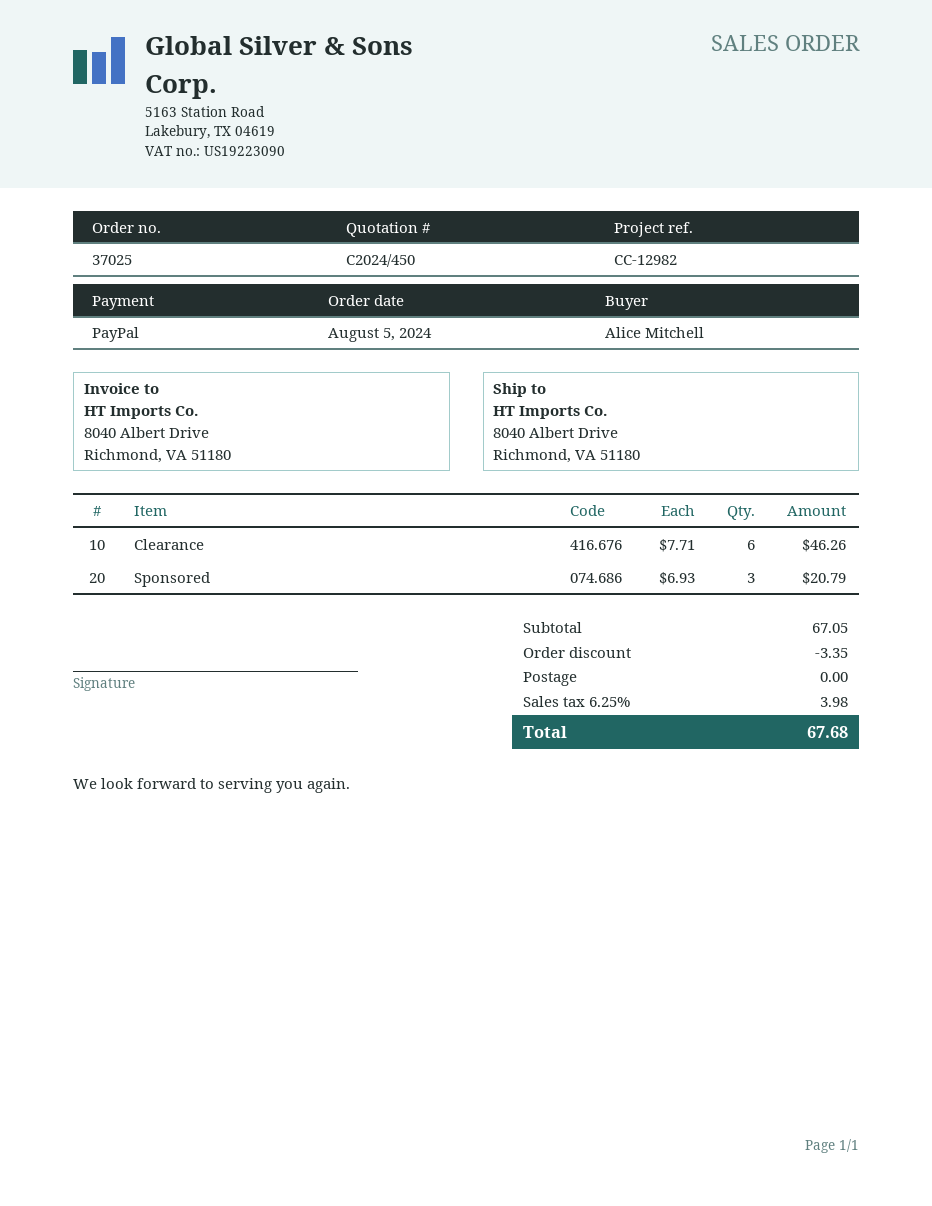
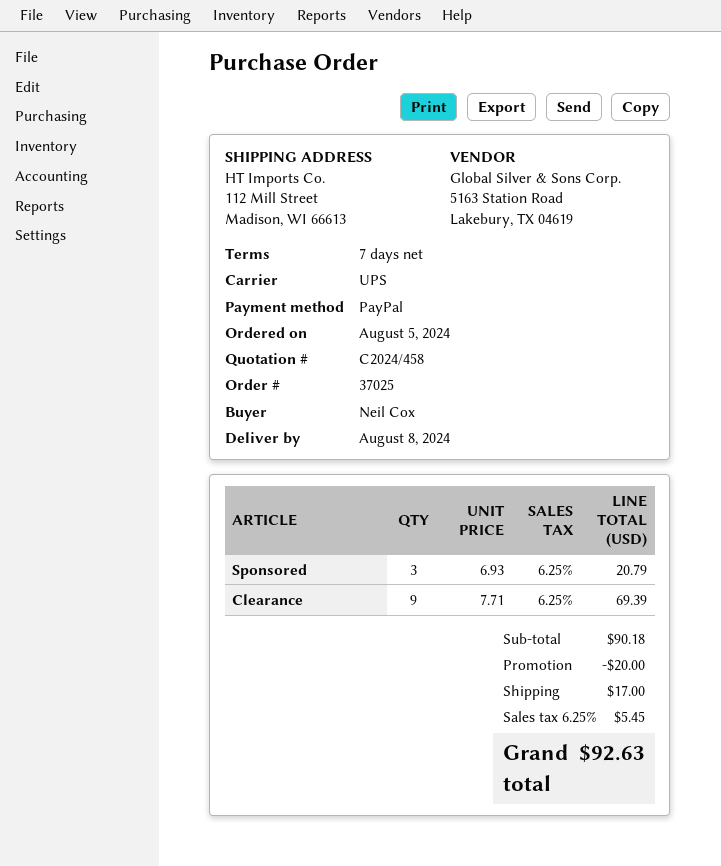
quote number: C2024/450 -> C2024/458
ordered by: Alice Mitchell -> Neil Cox
ship to: 8040 Albert Drive, Richmond, VA 51180 -> 112 Mill Street, Madison, WI 66613
Clearance: 6 x 7.71 = 46.26 -> 9 x 7.71 = 69.39
subtotal: 67.05 -> 90.18
discount: 3.35 -> 20.00
shipping: 0.00 -> 17.00
tax: 6.25% = 3.98 -> 6.25% = 5.45
total: 67.68 -> 92.63

